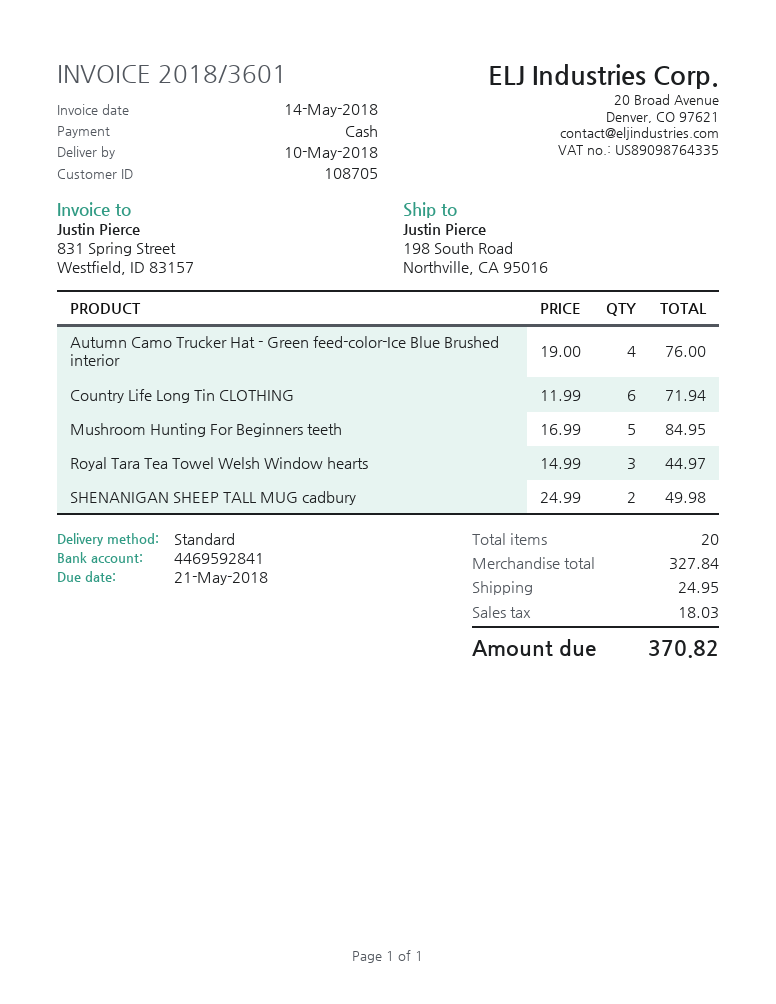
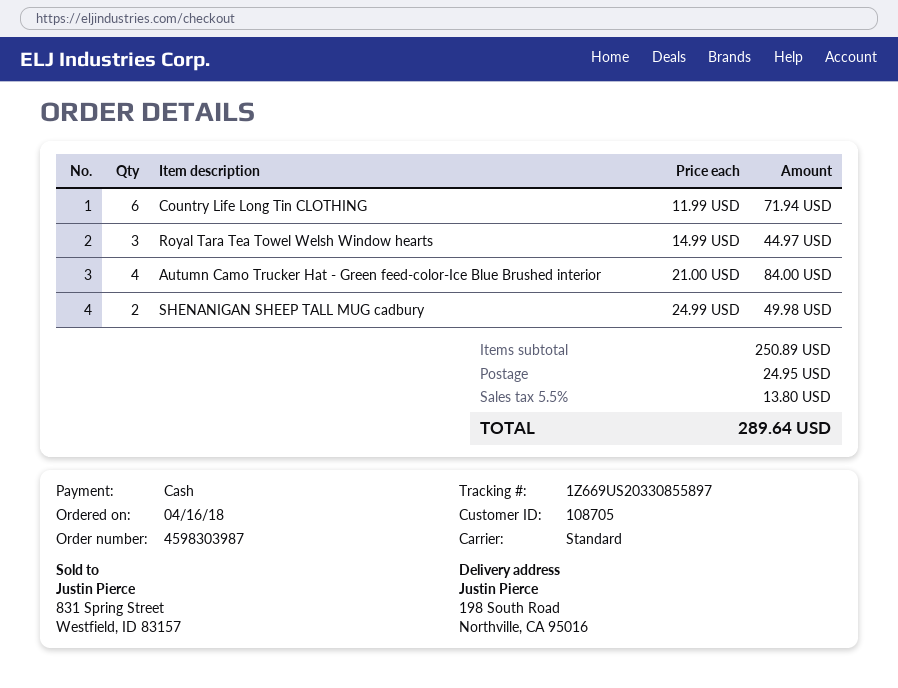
Autumn Camo Trucker Hat - Green feed-color-Ice Blue Brushed interior: 4 x 19.00 = 76.00 -> 4 x 21.00 = 84.00
Mushroom Hunting For Beginners teeth: 5 x 16.99 = 84.95 -> none
subtotal: 327.84 -> 250.89
tax: 18.03 -> 13.80
total: 370.82 -> 289.64

